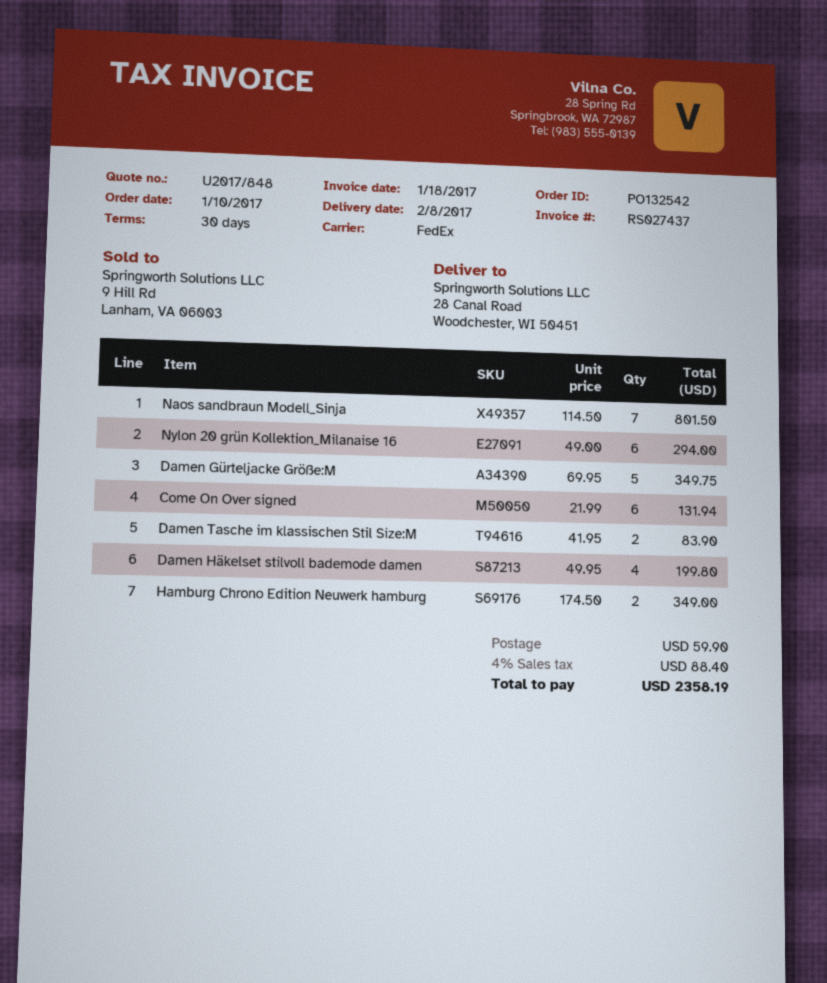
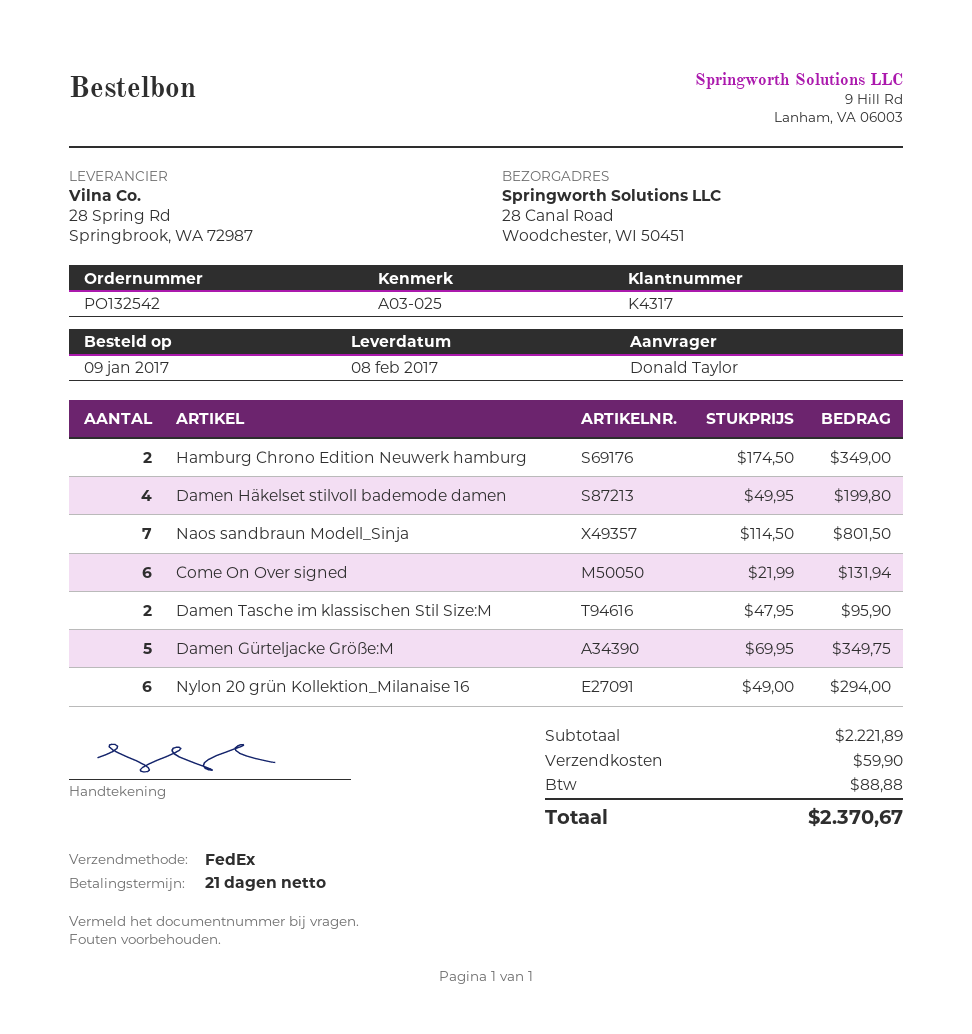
order date: 2017-01-10 -> 2017-01-09
payment terms: 30 days -> 21 days
Damen Tasche im klassischen Stil Size:M: 2 x 41.95 = 83.90 -> 2 x 47.95 = 95.90
tax: 88.40 -> 88.88
total: 2358.19 -> 2370.67

